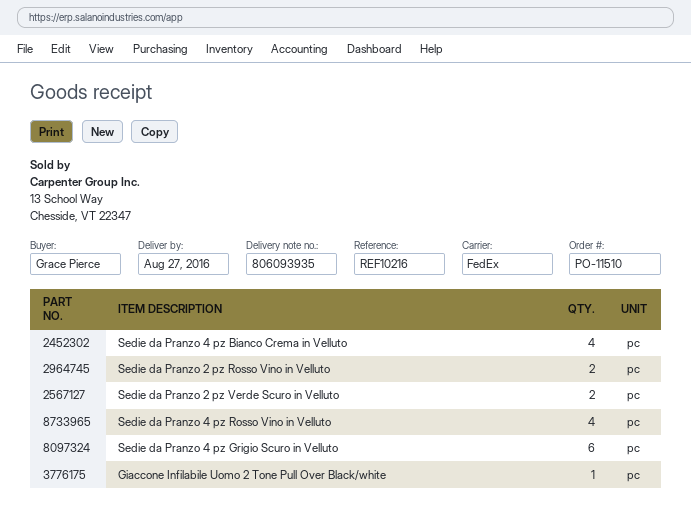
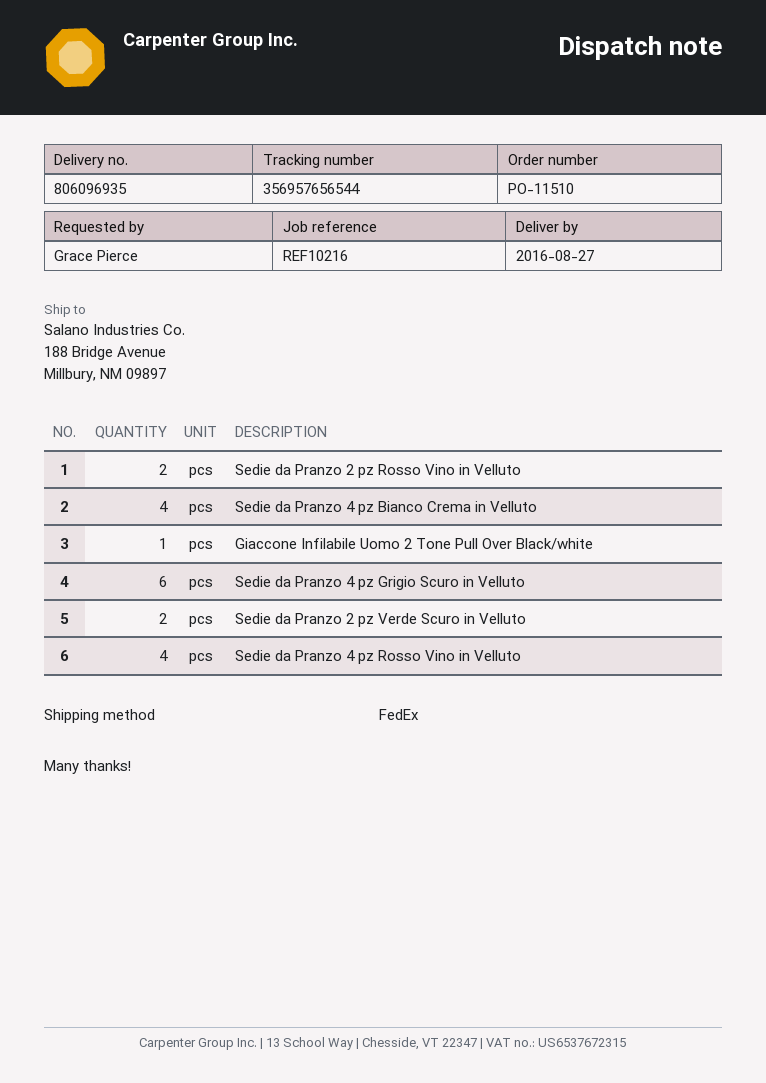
delivery note number: 806093935 -> 806096935

